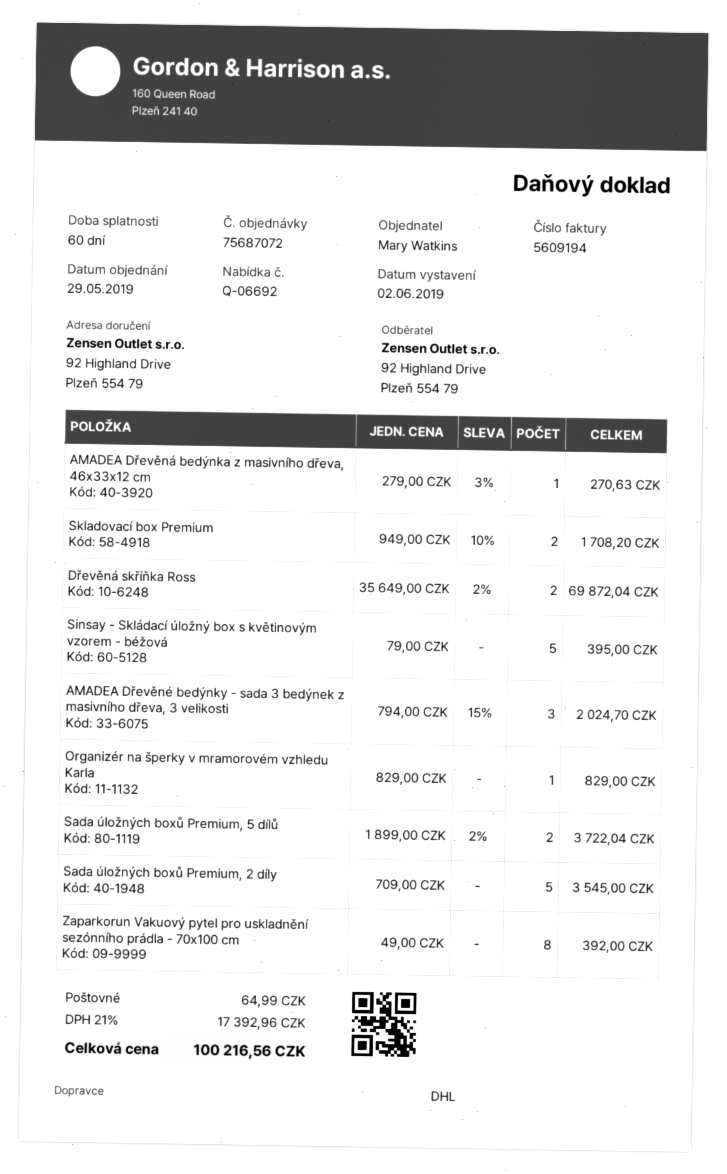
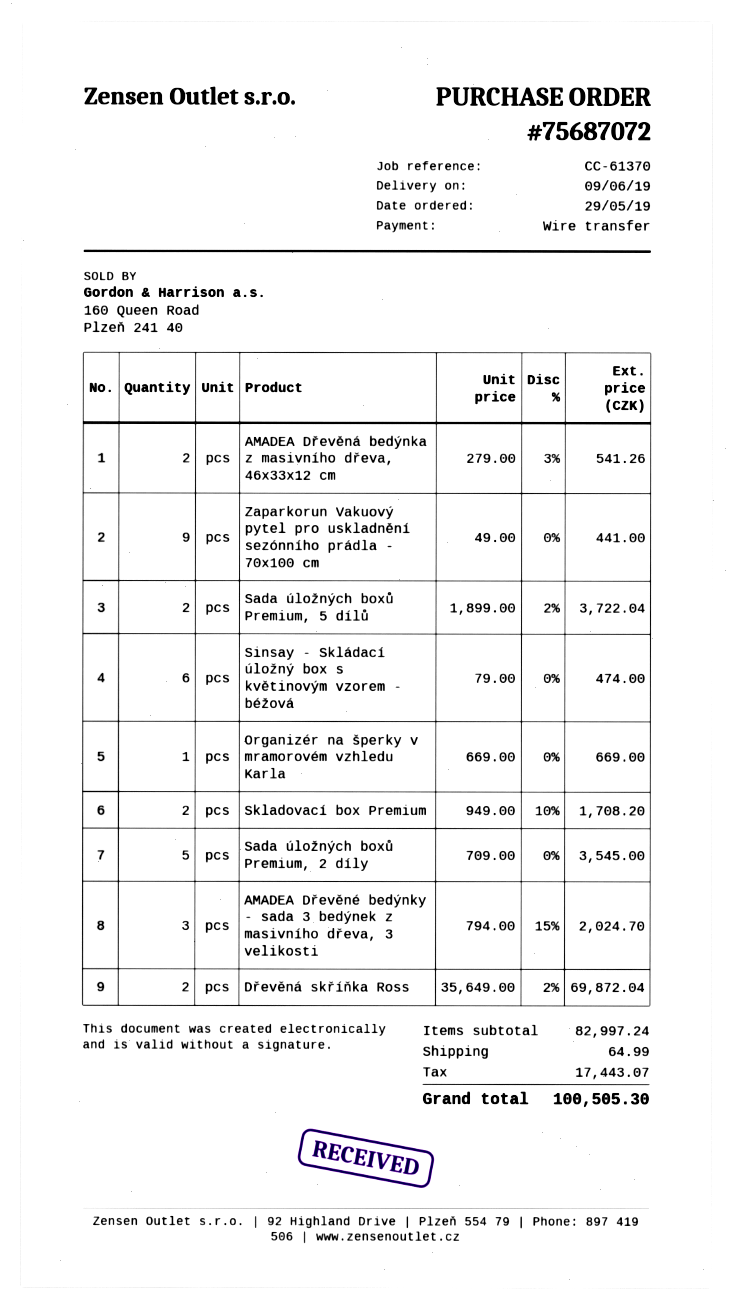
AMADEA Dřevěná bedýnka z masivního dřeva, 46x33x12 cm: 1 x 279.00 - 3% = 270.63 -> 2 x 279.00 - 3% = 541.26
Sinsay - Skládací úložný box s květinovým vzorem - béžová: 5 x 79.00 = 395.00 -> 6 x 79.00 = 474.00
Organizér na šperky v mramorovém vzhledu Karla: 1 x 829.00 = 829.00 -> 1 x 669.00 = 669.00
Zaparkorun Vakuový pytel pro uskladnění sezónního prádla - 70x100 cm: 8 x 49.00 = 392.00 -> 9 x 49.00 = 441.00
tax: 17392.96 -> 17443.07
total: 100216.56 -> 100505.30

